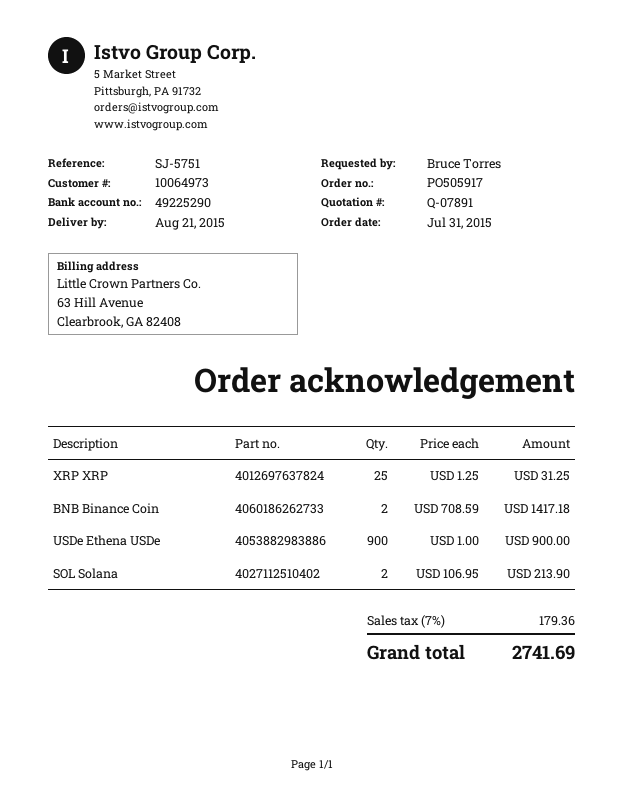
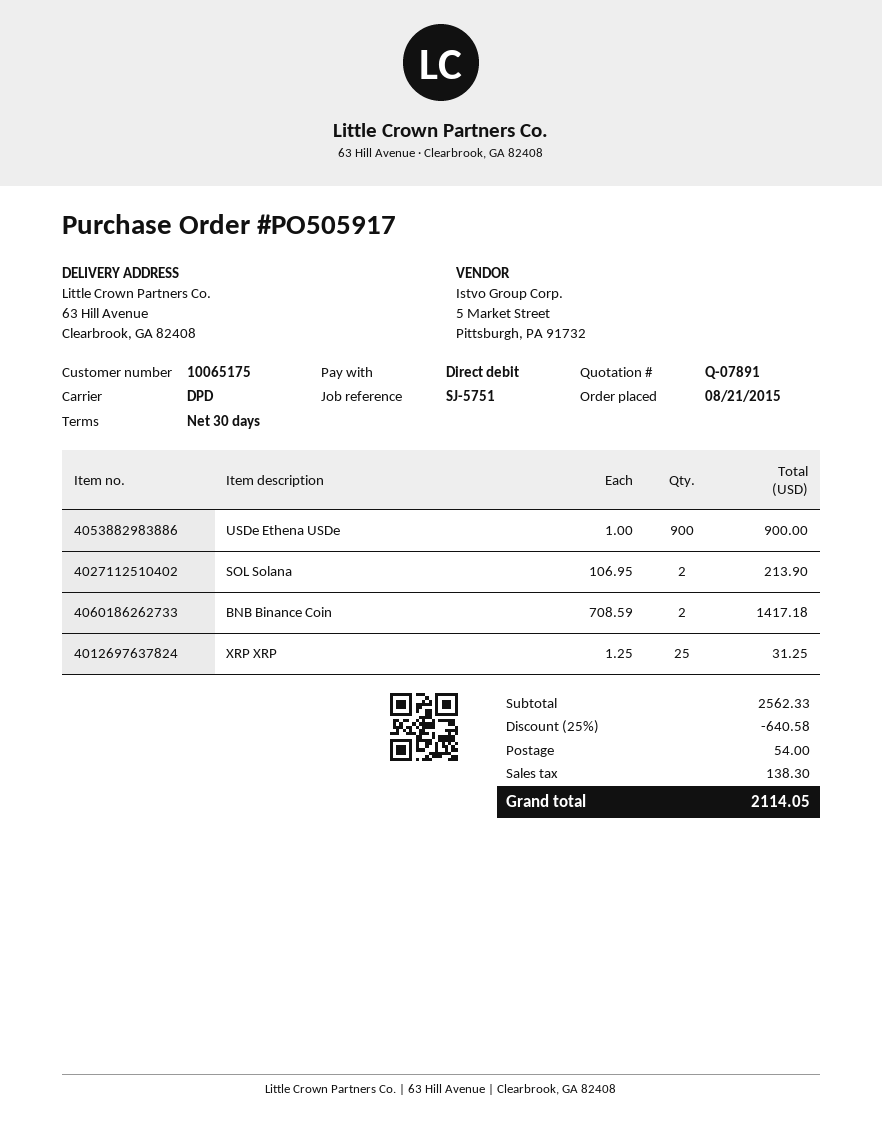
order date: 2015-07-31 -> 2015-08-21
customer number: 10064973 -> 10065175
discount: none -> 25% = 640.58
shipping: none -> 54.00
tax: 179.36 -> 138.30
total: 2741.69 -> 2114.05

